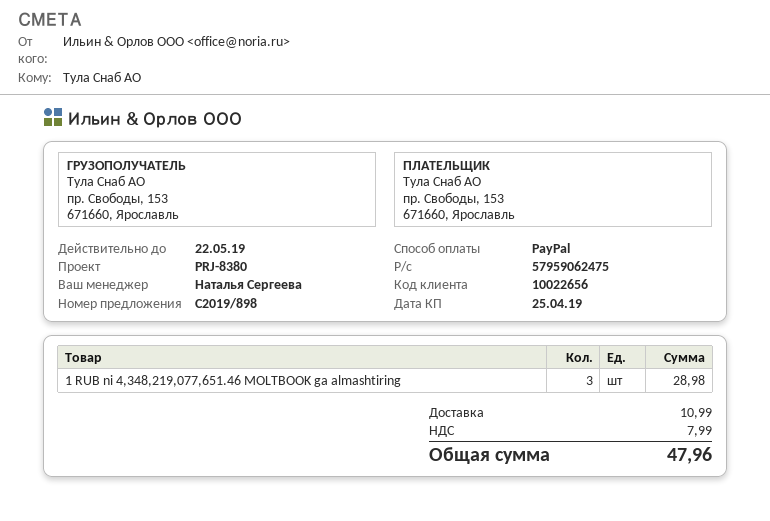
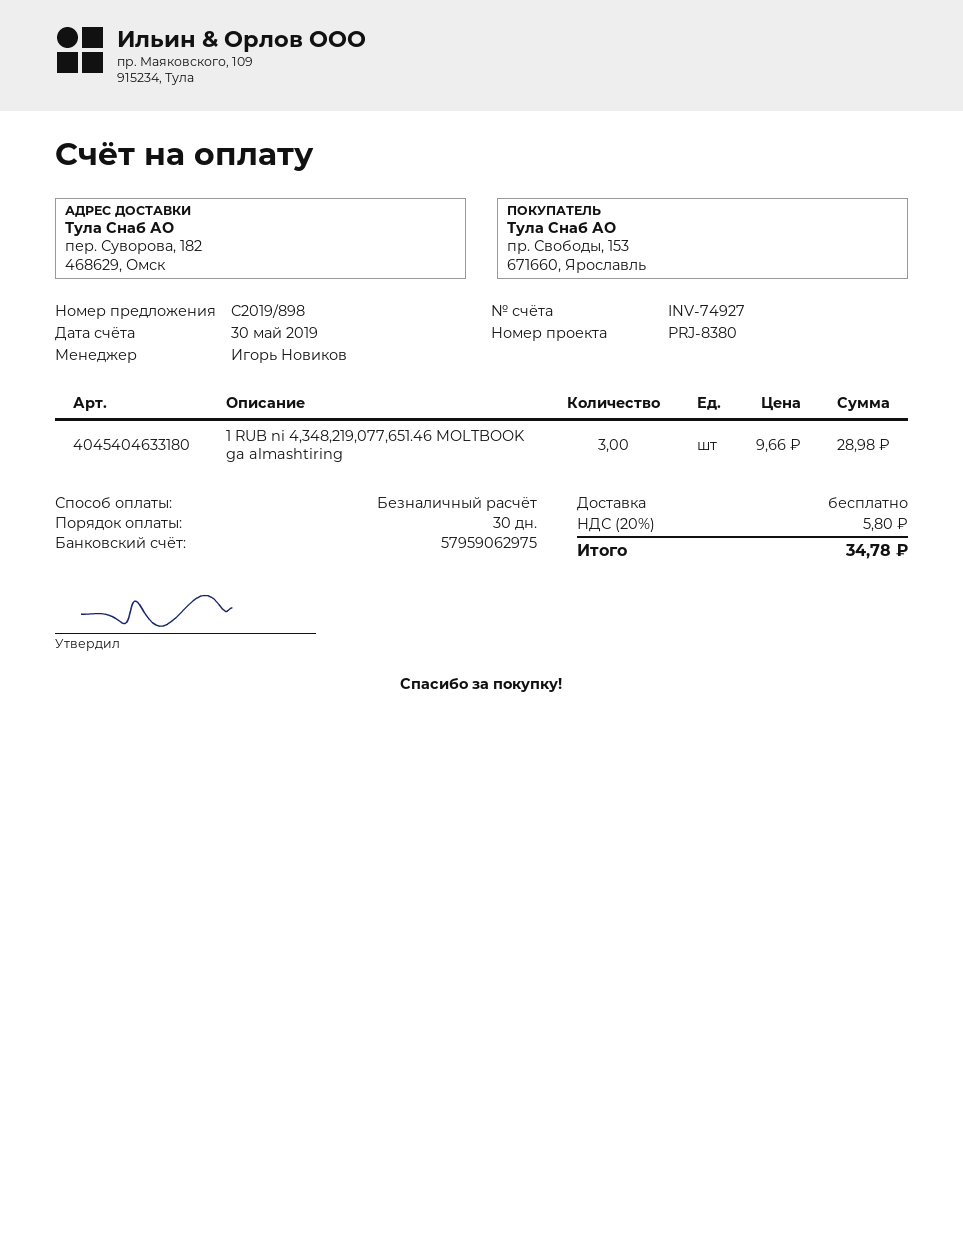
sales rep: Наталья Сергеева -> Игорь Новиков
payment method: PayPal -> bank transfer
bank account: 57959062475 -> 57959062975
ship to: пр. Свободы, 153, 671660, Ярославль -> пер. Суворова, 182, 468629, Омск
shipping: 10.99 -> 0.00
tax: 7.99 -> 5.80
total: 47.96 -> 34.78

